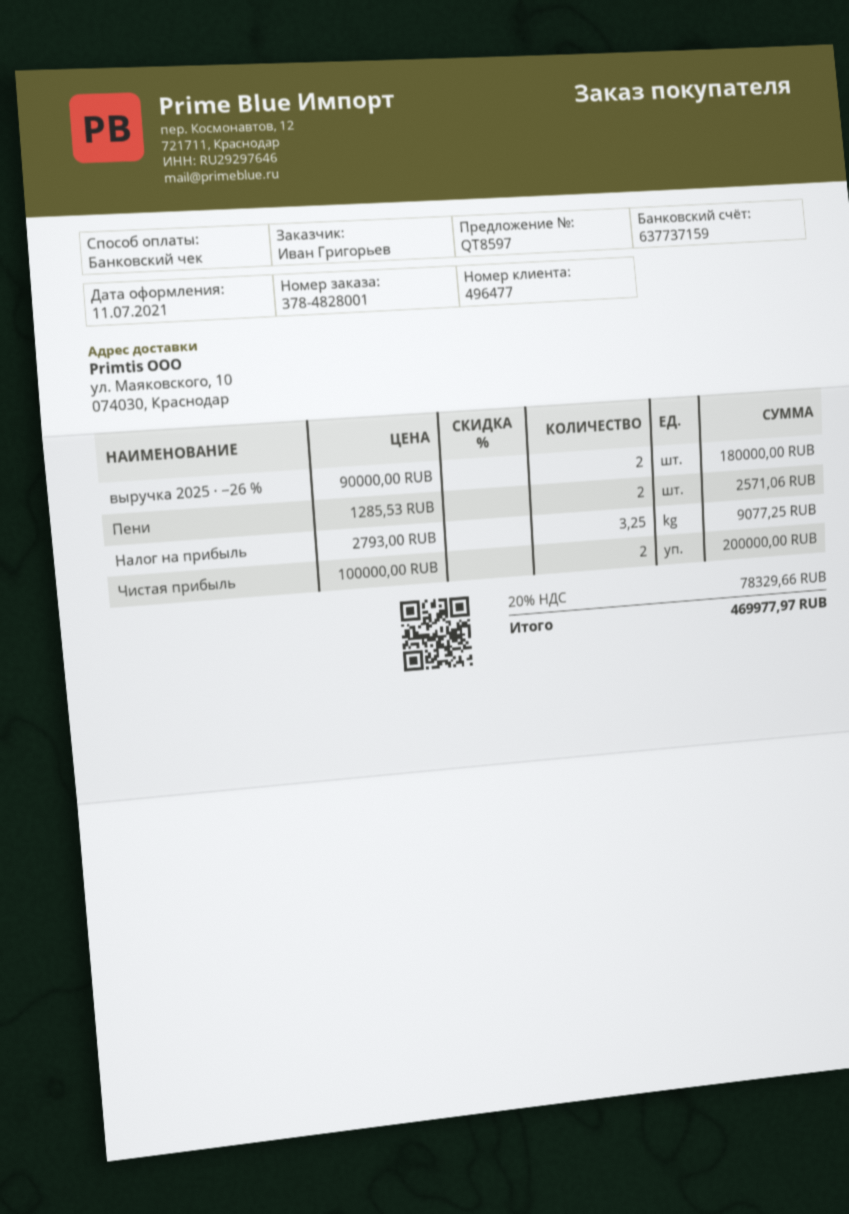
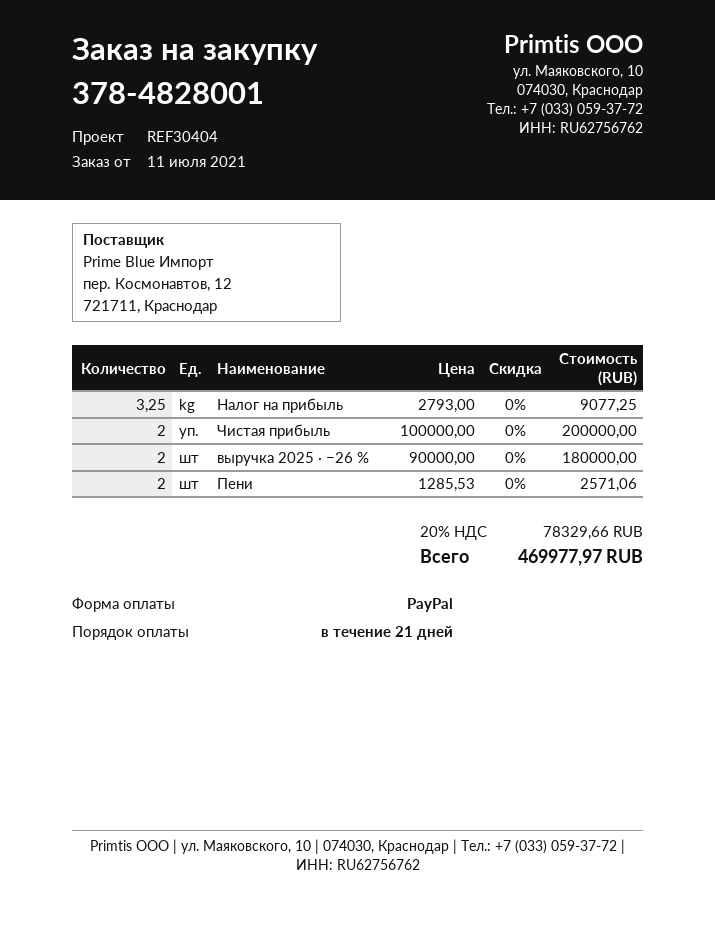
payment method: cheque -> PayPal

